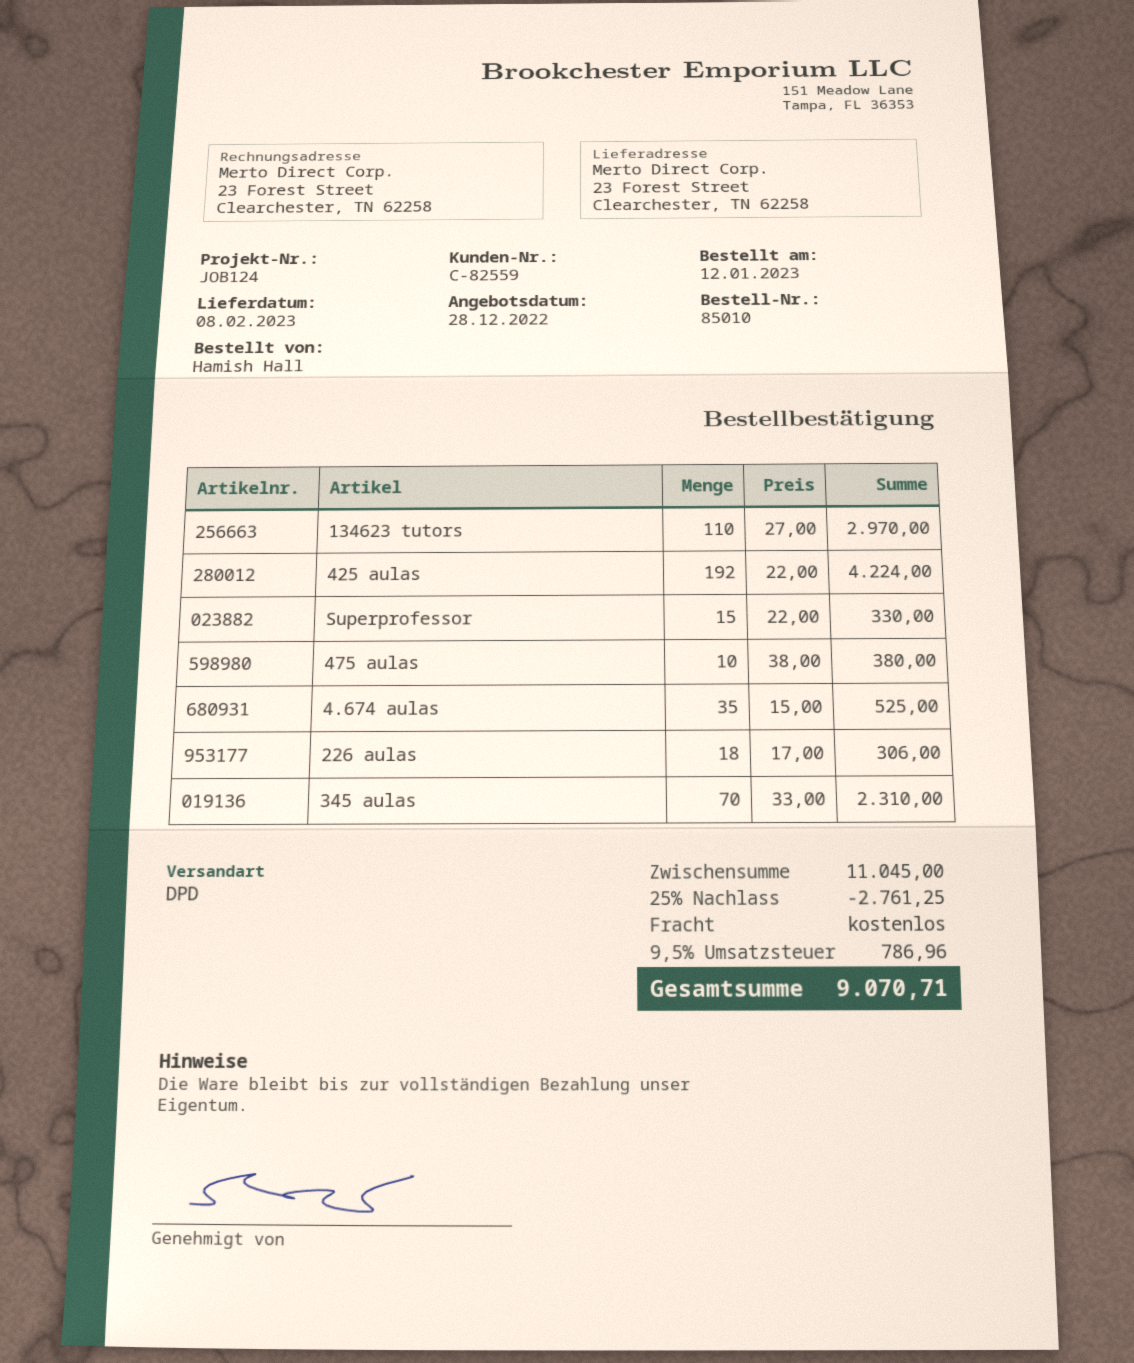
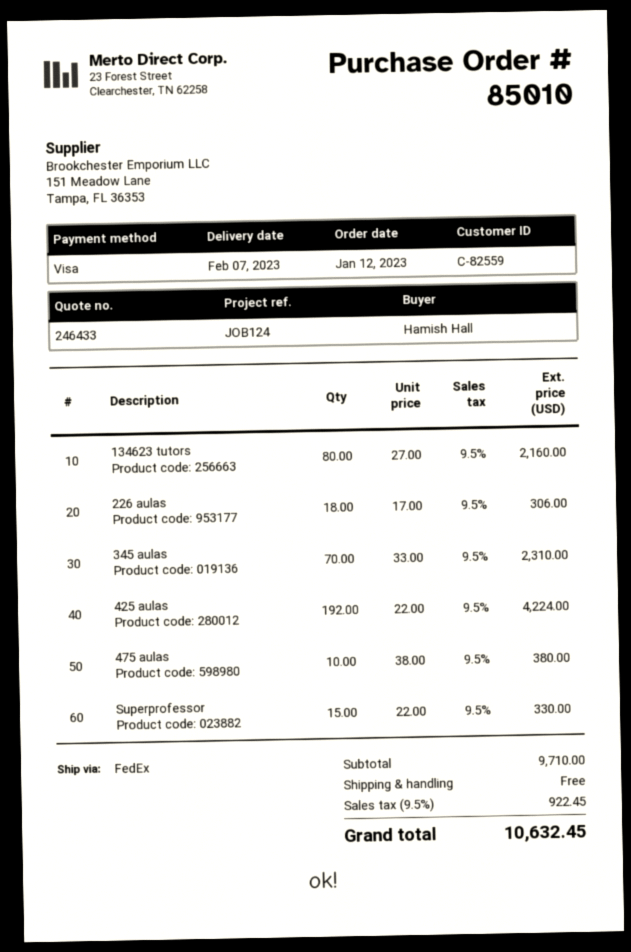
delivery date: 2023-02-08 -> 2023-02-07
shipping method: DPD -> FedEx
134623 tutors: 110 x 27.00 = 2970.00 -> 80 x 27.00 = 2160.00
4.674 aulas: 35 x 15.00 = 525.00 -> none
subtotal: 11045.00 -> 9710.00
discount: 25% = 2761.25 -> none
tax: 9.5% = 786.96 -> 9.5% = 922.45
total: 9070.71 -> 10632.45

